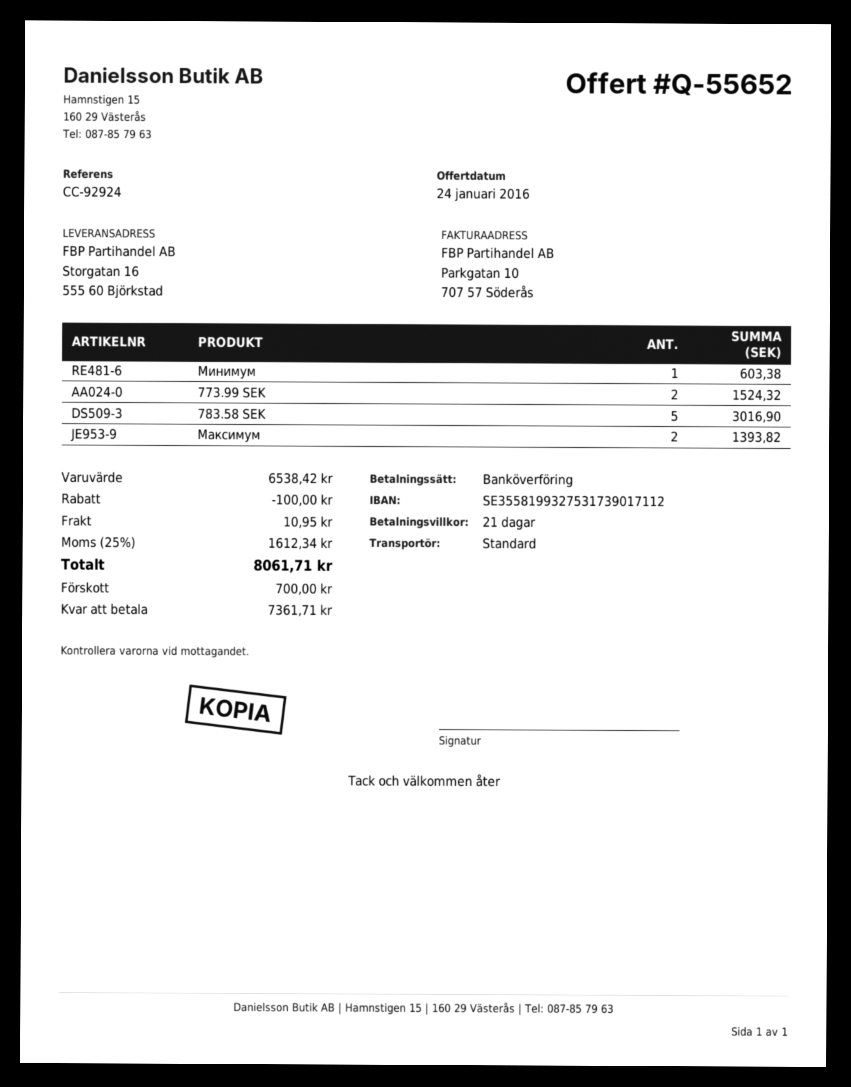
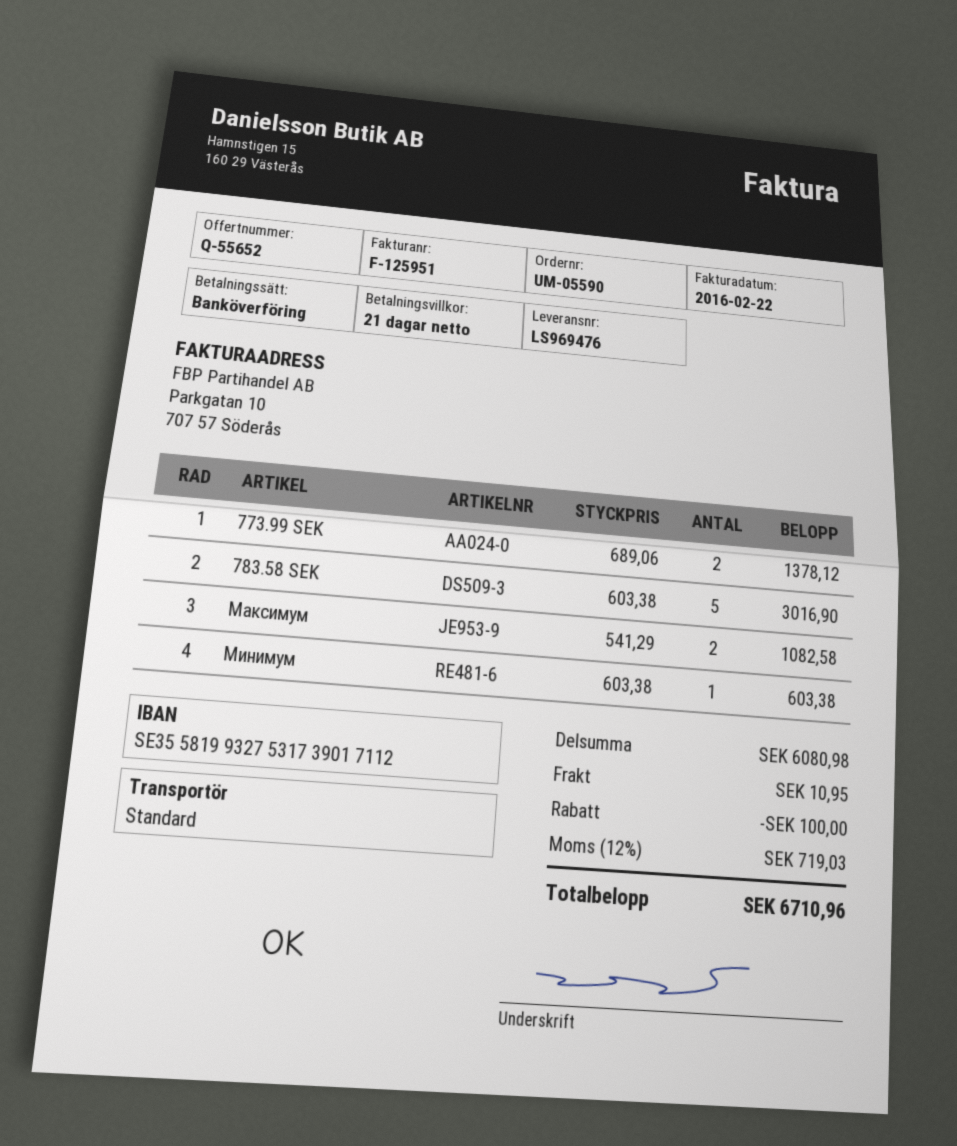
773.99 SEK: 2 for 1524.32 -> 2 for 1378.12
Максимум: 2 for 1393.82 -> 2 for 1082.58
subtotal: 6538.42 -> 6080.98
tax: 25% = 1612.34 -> 12% = 719.03
total: 8061.71 -> 6710.96

